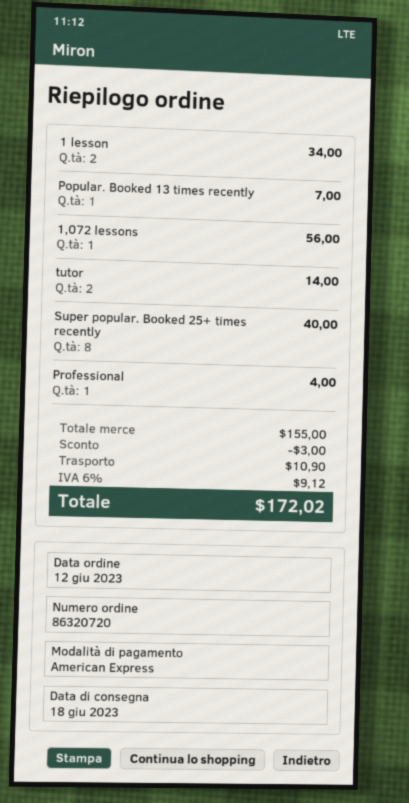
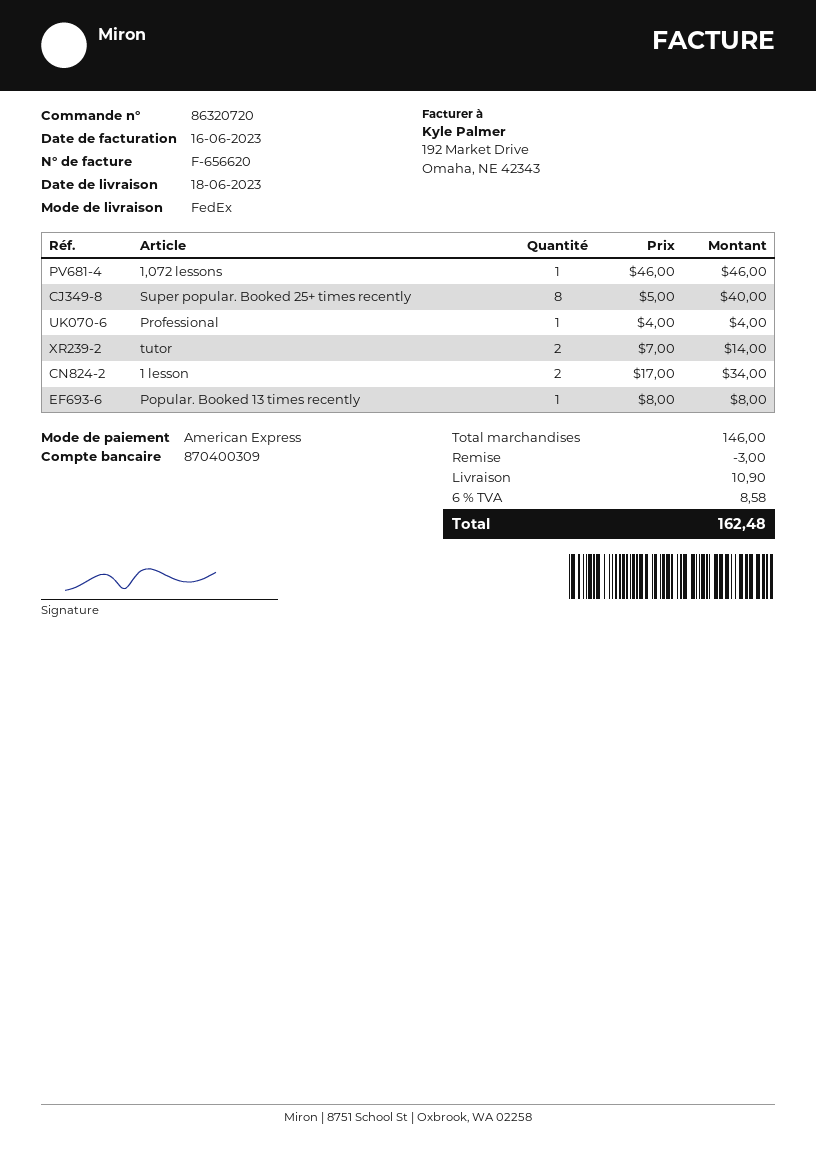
Popular. Booked 13 times recently: 1 for 7.00 -> 1 for 8.00
1,072 lessons: 1 for 56.00 -> 1 for 46.00
subtotal: 155.00 -> 146.00
tax: 6% = 9.12 -> 6% = 8.58
total: 172.02 -> 162.48

